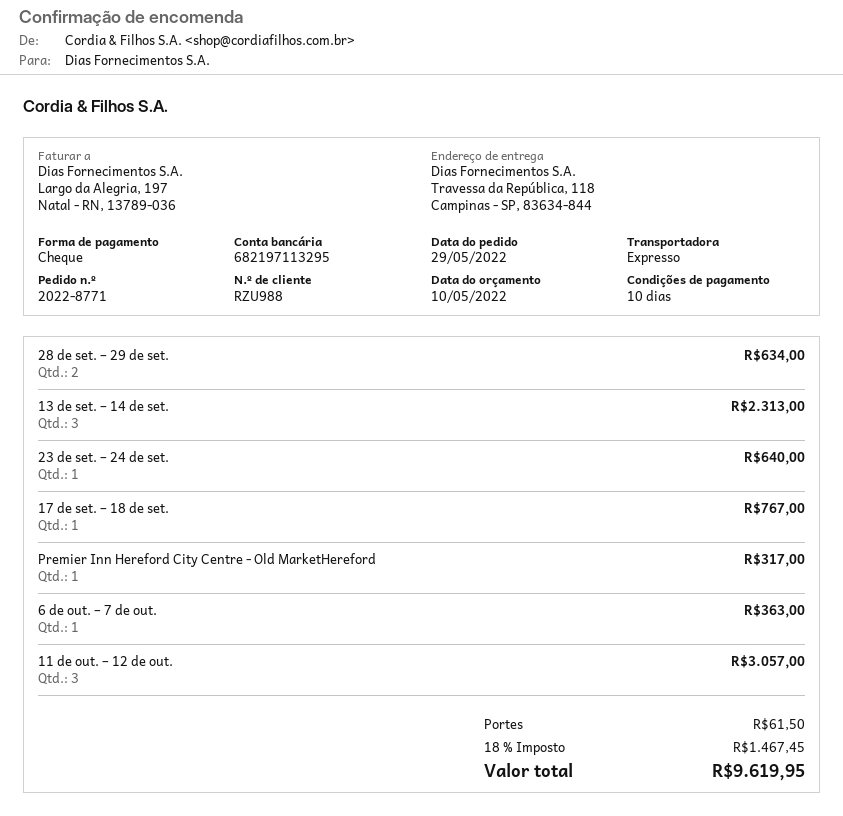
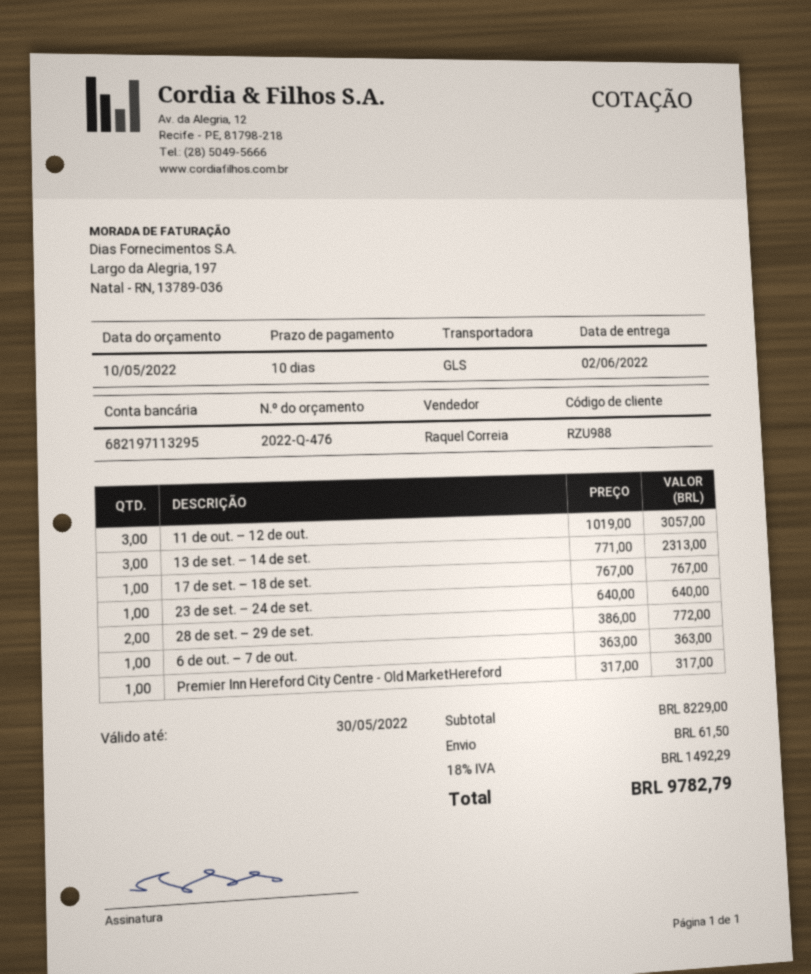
shipping method: express -> GLS
28 de set. – 29 de set.: 2 for 634.00 -> 2 for 772.00
tax: 18% = 1467.45 -> 18% = 1492.29
total: 9619.95 -> 9782.79

